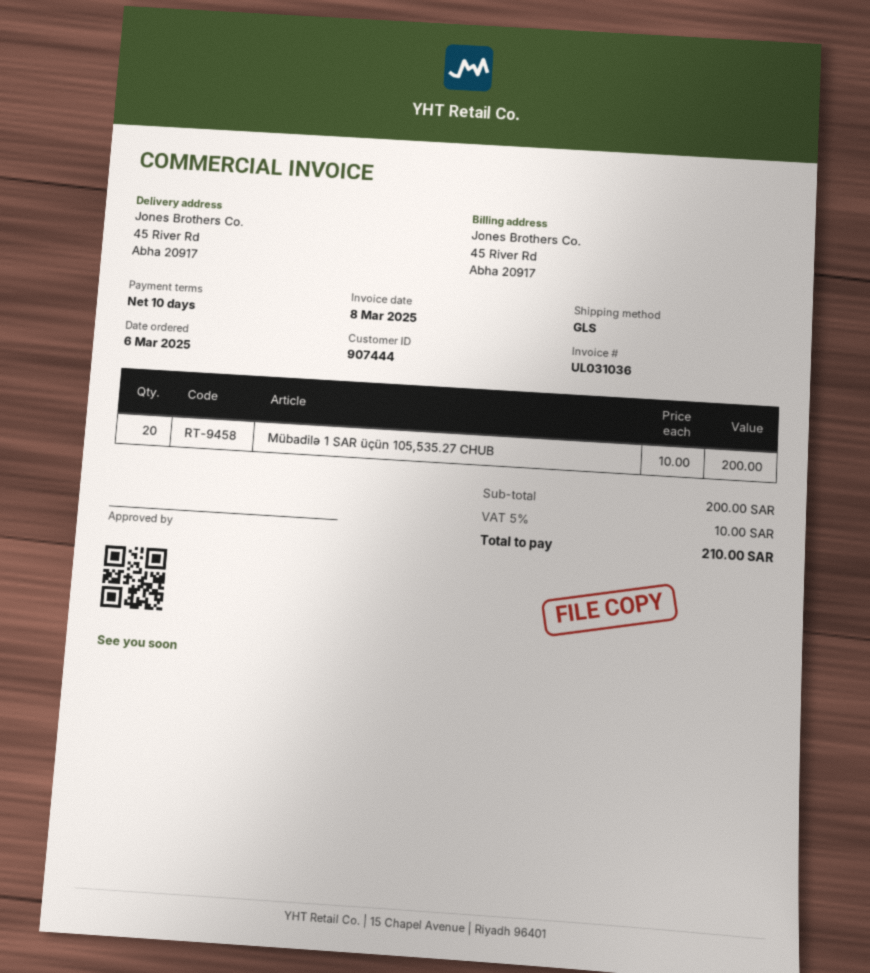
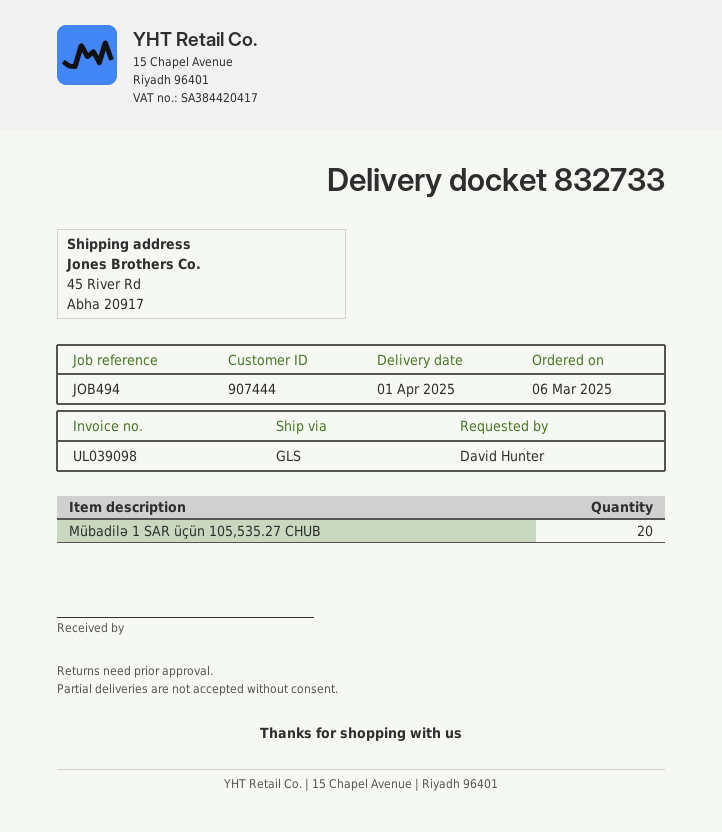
invoice number: UL031036 -> UL039098

